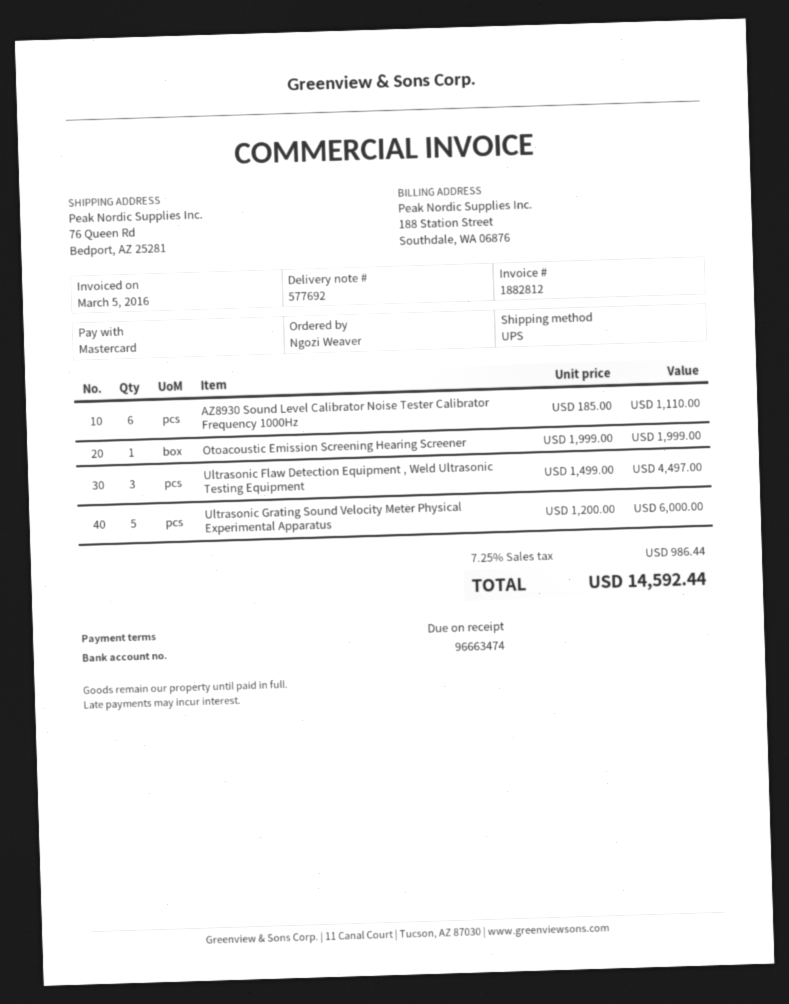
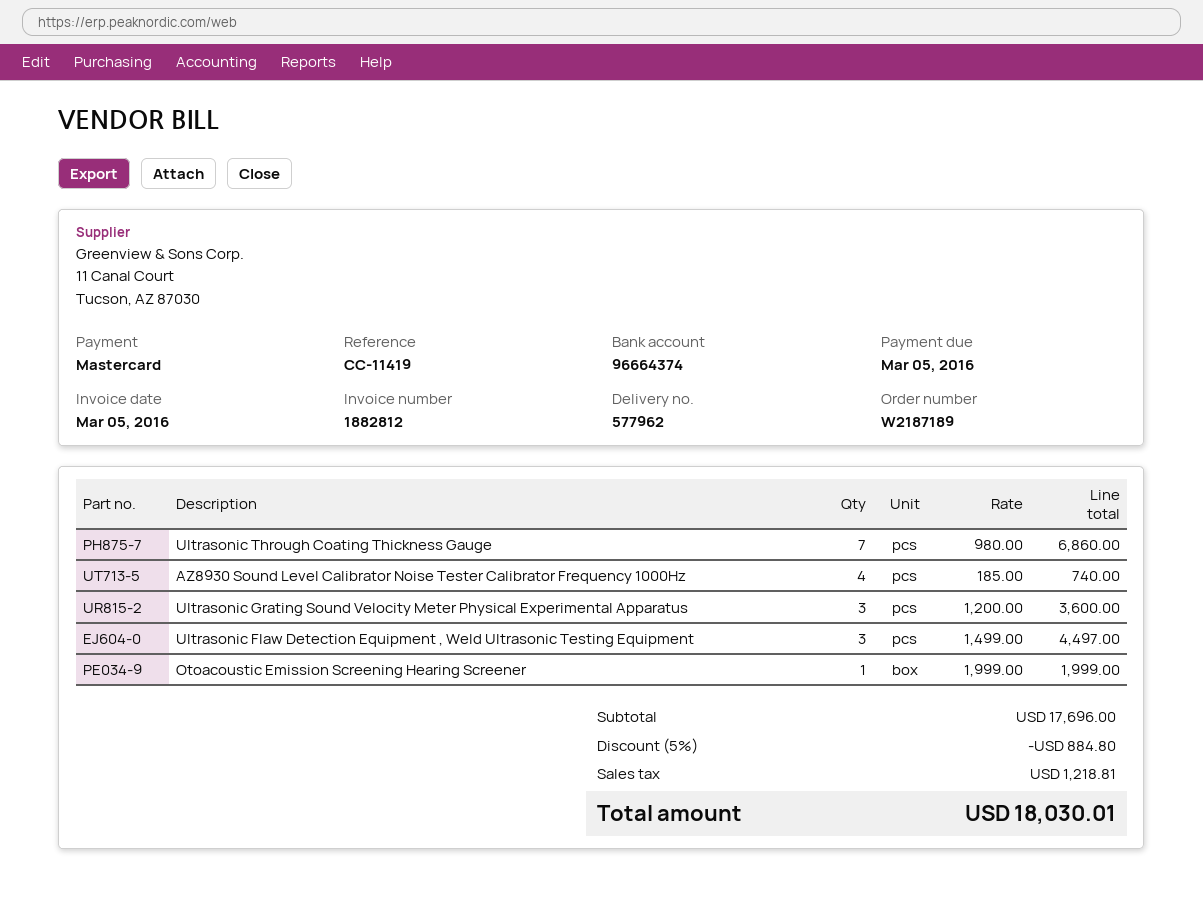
delivery note number: 577692 -> 577962
bank account: 96663474 -> 96664374
AZ8930 Sound Level Calibrator Noise Tester Calibrator Frequency 1000Hz: 6 x 185.00 = 1110.00 -> 4 x 185.00 = 740.00
Ultrasonic Grating Sound Velocity Meter Physical Experimental Apparatus: 5 x 1200.00 = 6000.00 -> 3 x 1200.00 = 3600.00
Ultrasonic Through Coating Thickness Gauge: none -> 7 x 980.00 = 6860.00
discount: none -> 5% = 884.80
tax: 986.44 -> 1218.81
total: 14592.44 -> 18030.01

